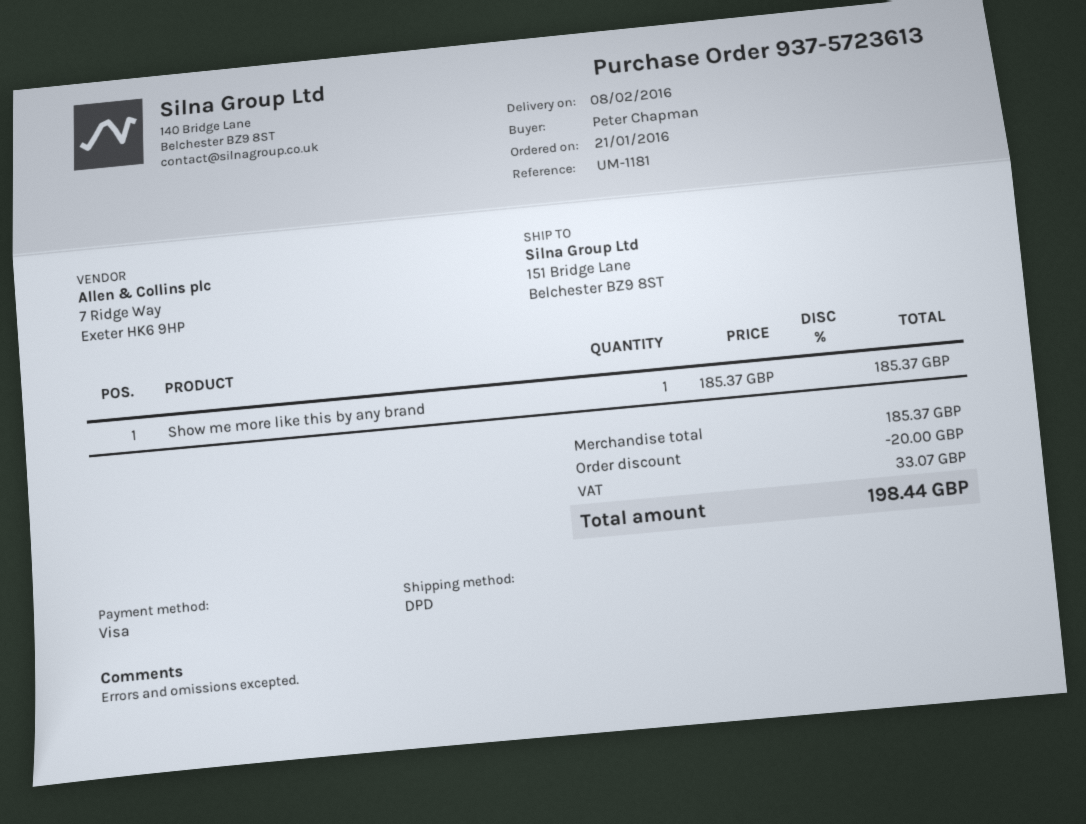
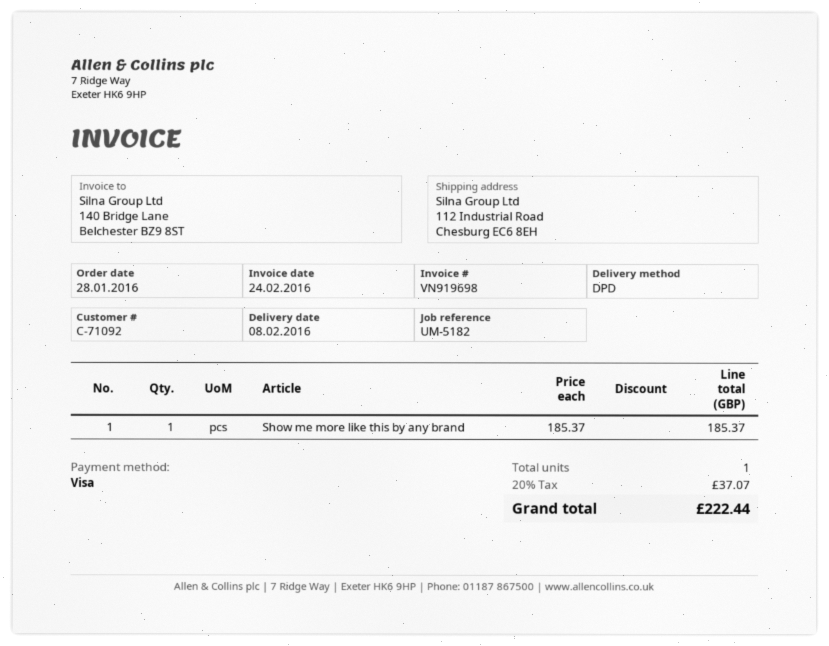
order date: 2016-01-21 -> 2016-01-28
reference: UM-1181 -> UM-5182
ship to: 151 Bridge Lane, Belchester BZ9 8ST -> 112 Industrial Road, Chesburg EC6 8EH
discount: 20.00 -> none
tax: 33.07 -> 37.07
total: 198.44 -> 222.44

